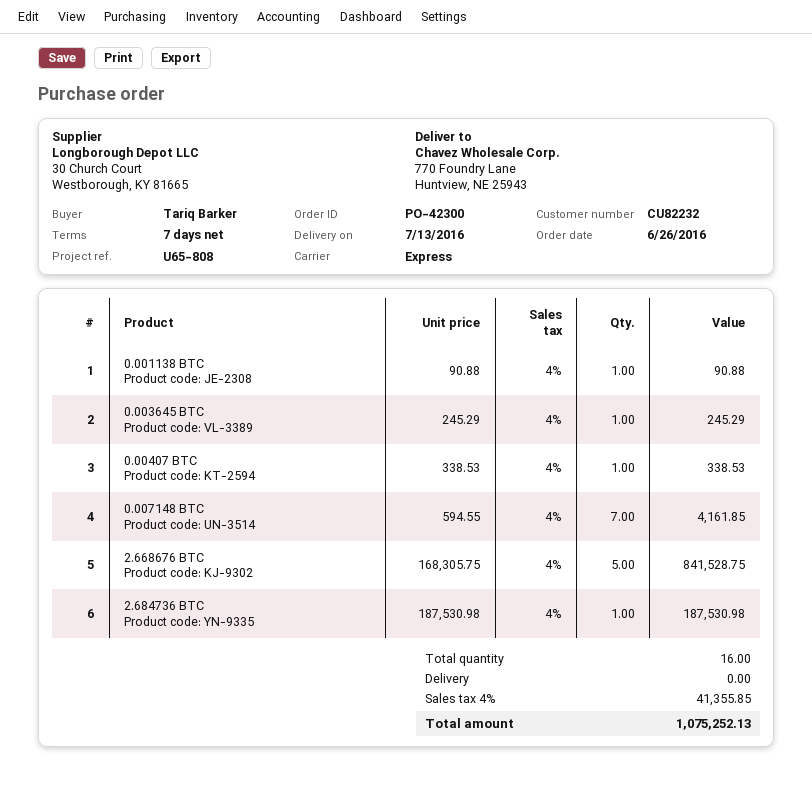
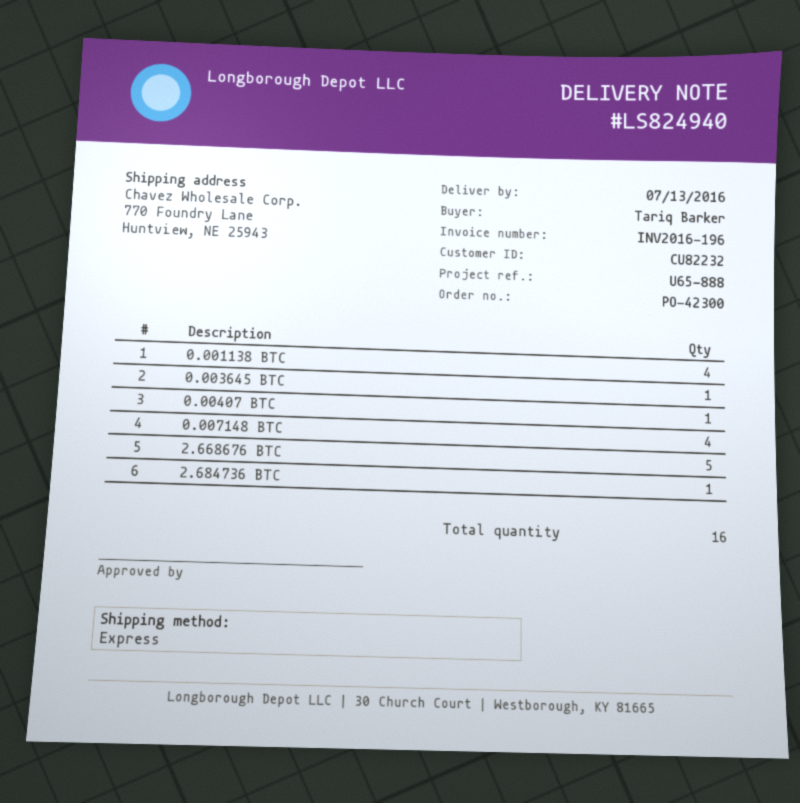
reference: U65-808 -> U65-888
0.001138 BTC: 1 -> 4
0.007148 BTC: 7 -> 4

